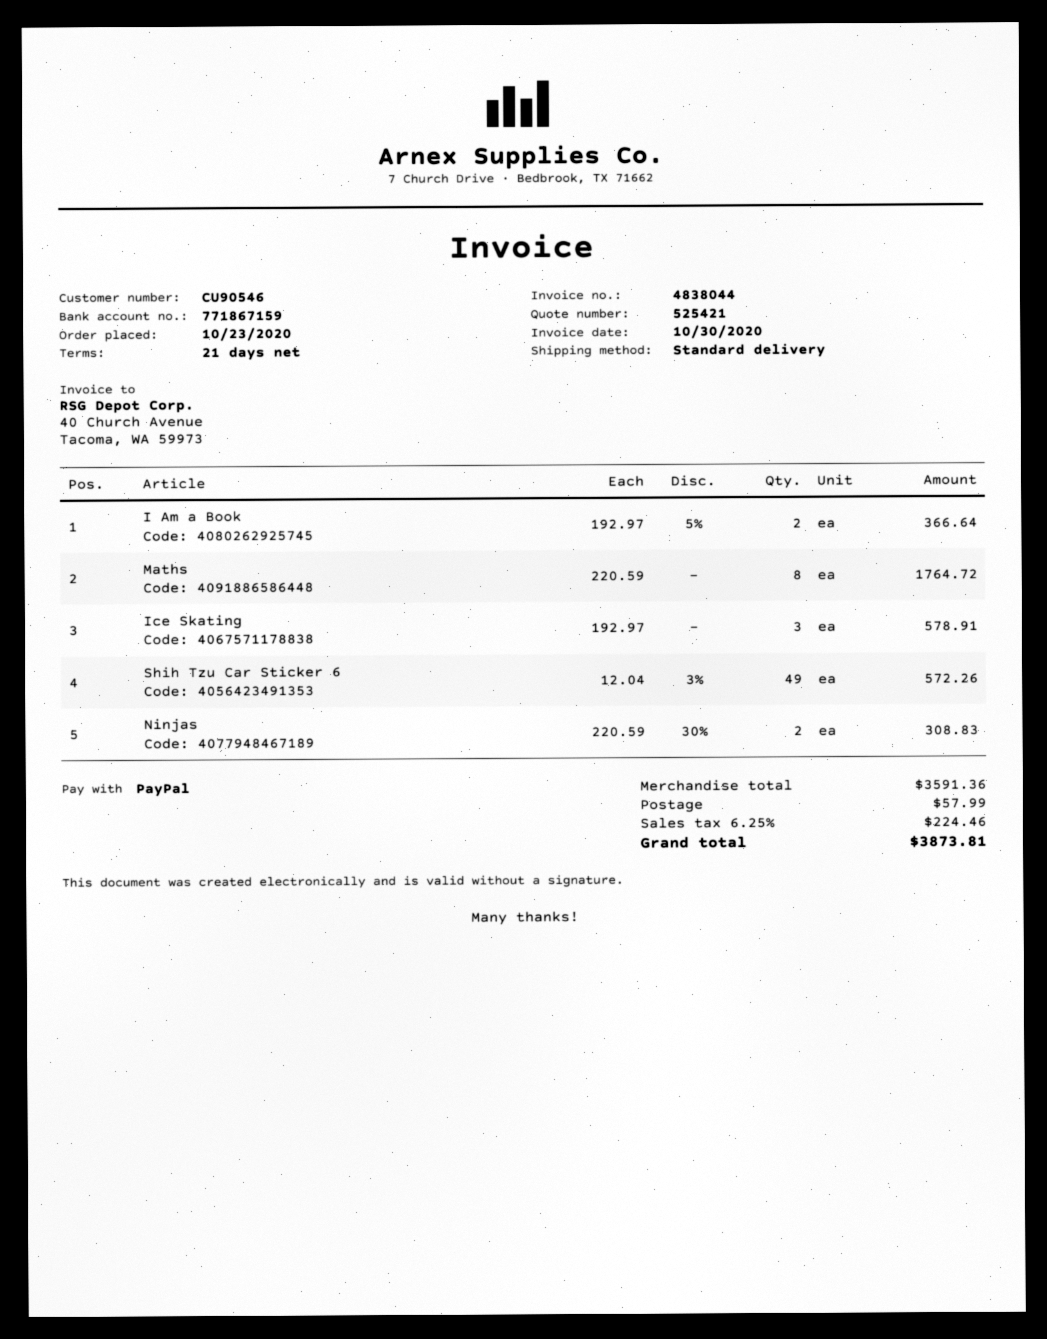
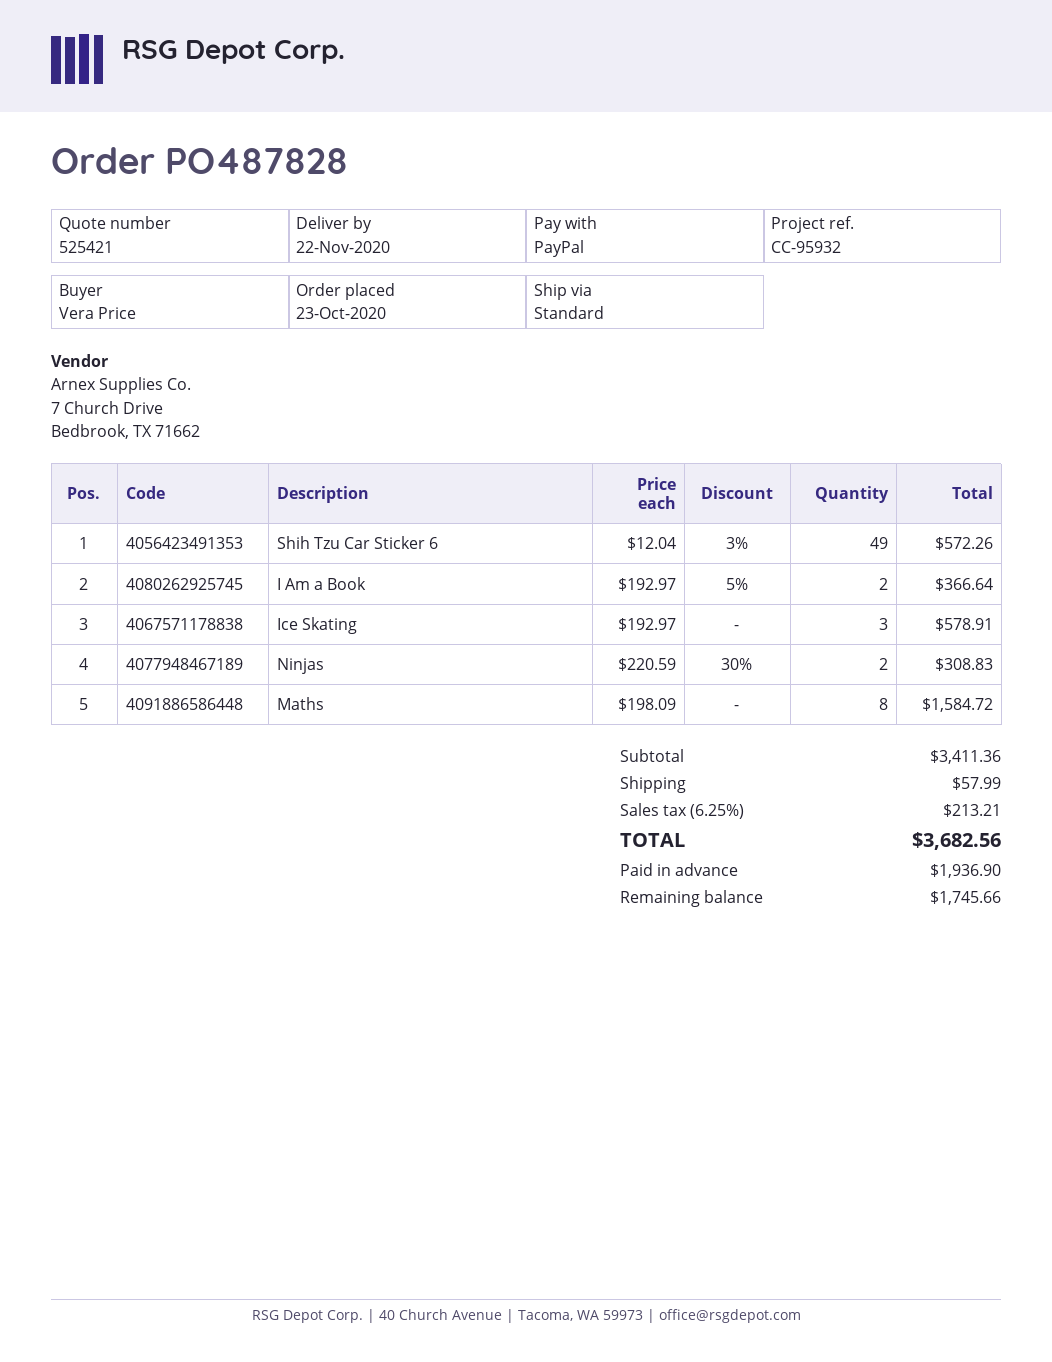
Maths: 8 x 220.59 = 1764.72 -> 8 x 198.09 = 1584.72
subtotal: 3591.36 -> 3411.36
tax: 6.25% = 224.46 -> 6.25% = 213.21
total: 3873.81 -> 3682.56

